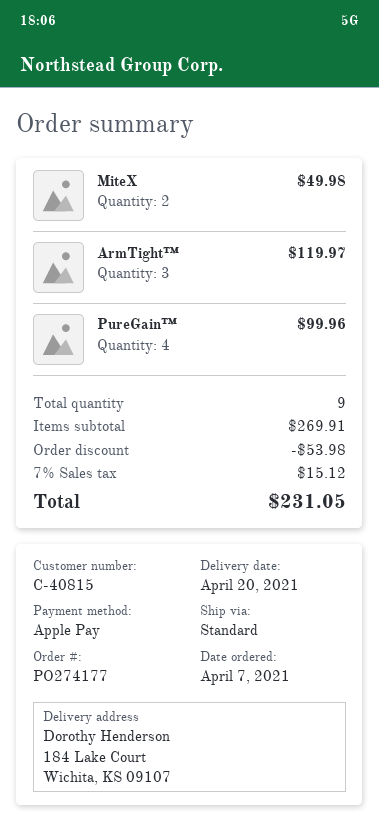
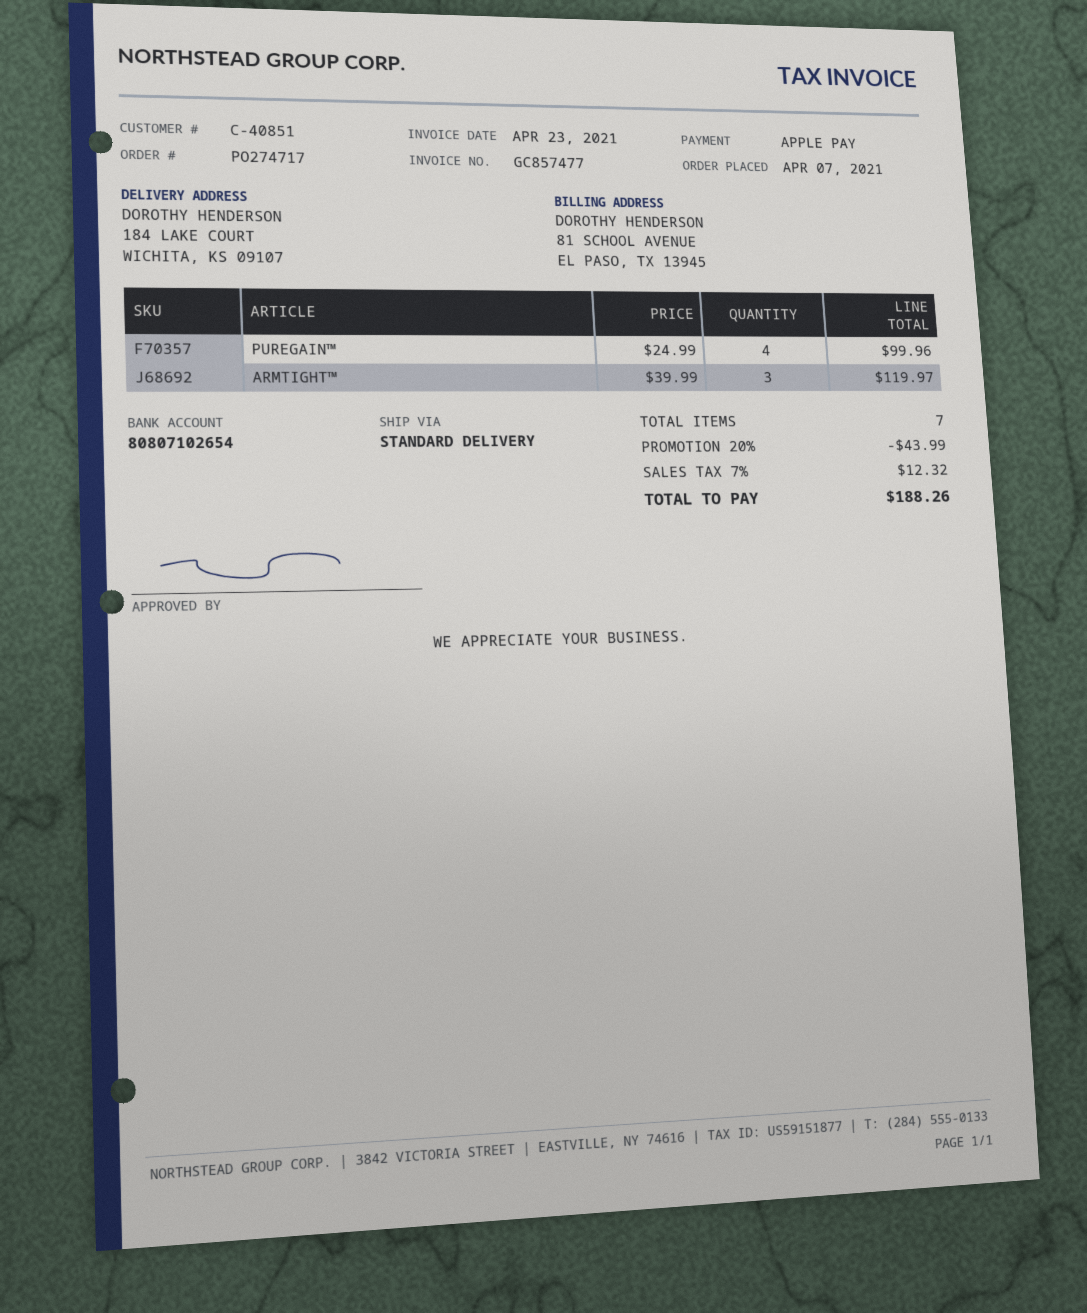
order number: PO274177 -> PO274717
customer number: C-40815 -> C-40851
MiteX: 2 for 49.98 -> none
total quantity: 9 -> 7
discount: 53.98 -> 43.99
tax: 7% = 15.12 -> 7% = 12.32
total: 231.05 -> 188.26

